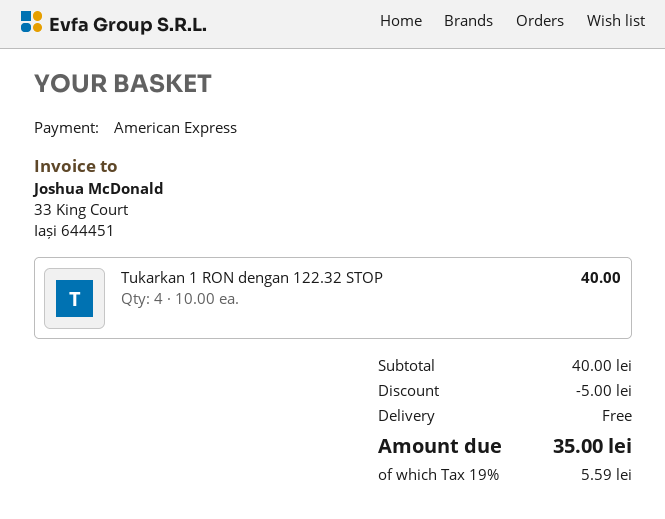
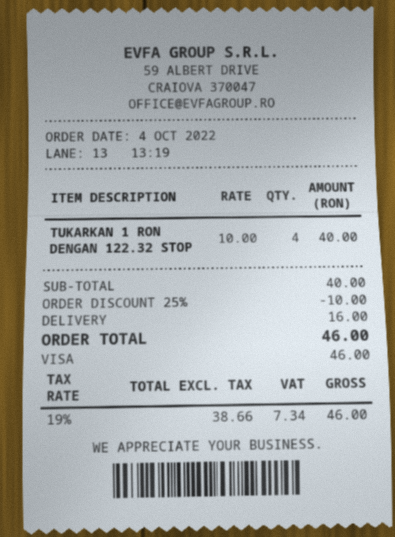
payment method: American Express -> Visa
discount: 5.00 -> 10.00
shipping: 0.00 -> 16.00
tax: 19% = 5.59 -> 19% = 7.34
total: 35.00 -> 46.00

